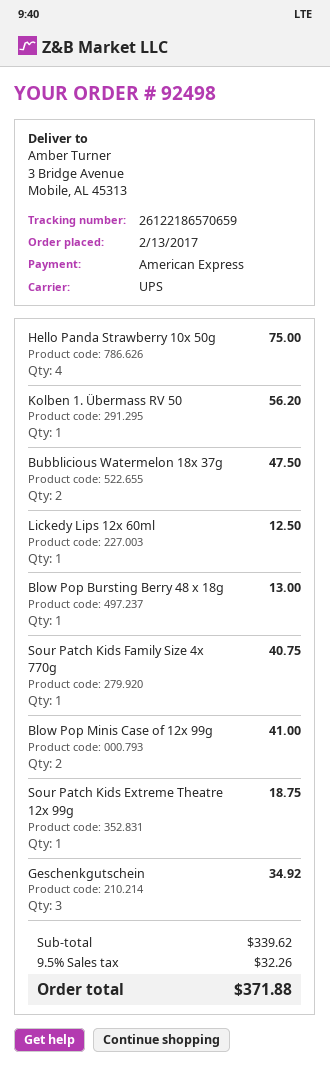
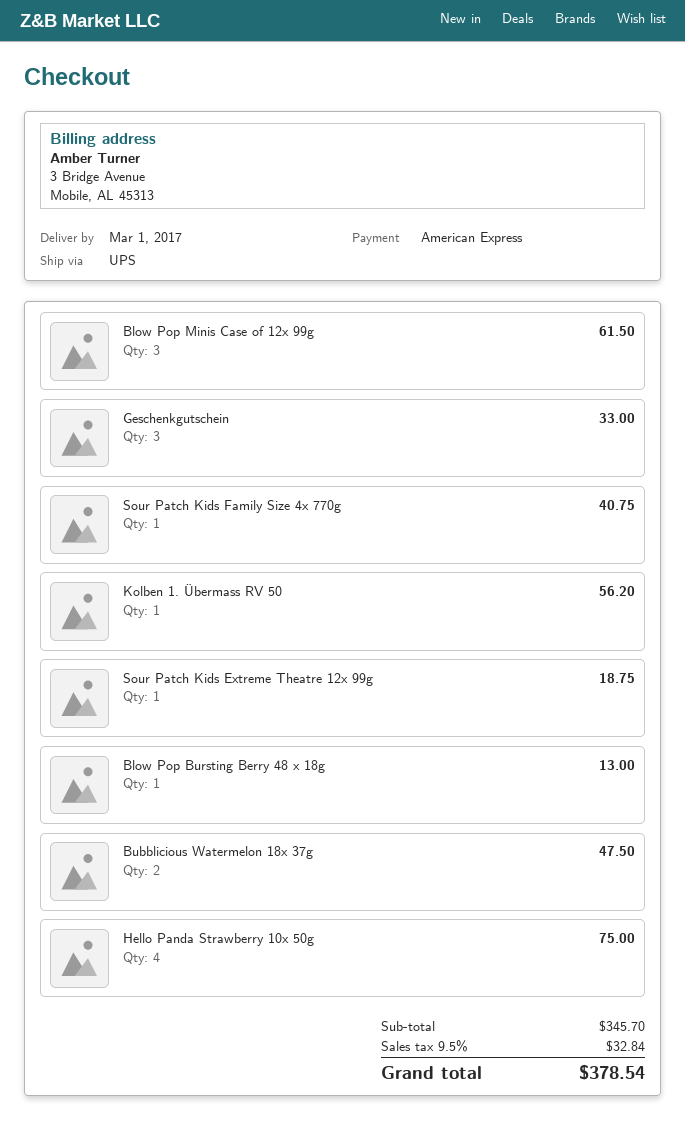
Lickedy Lips 12x 60ml: 1 for 12.50 -> none
Blow Pop Minis Case of 12x 99g: 2 for 41.00 -> 3 for 61.50
Geschenkgutschein: 3 for 34.92 -> 3 for 33.00
subtotal: 339.62 -> 345.70
tax: 9.5% = 32.26 -> 9.5% = 32.84
total: 371.88 -> 378.54

